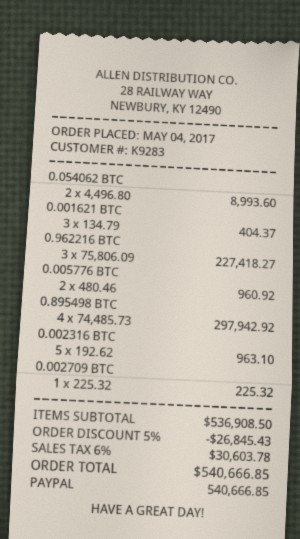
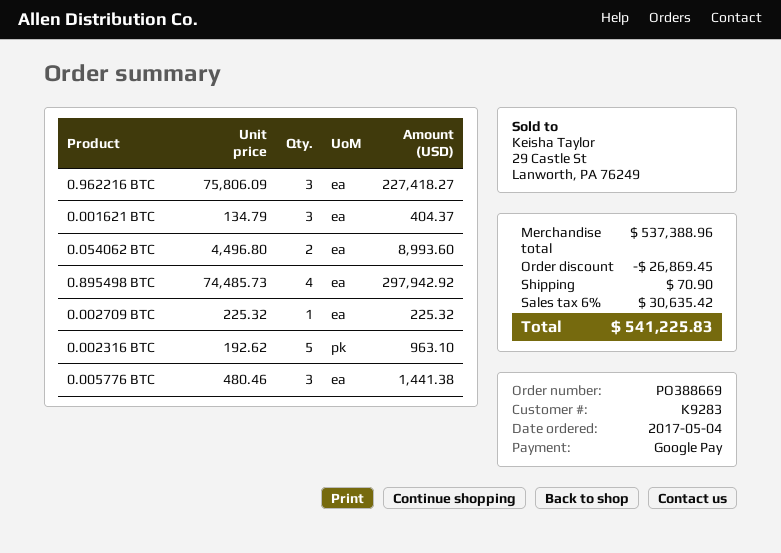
payment method: PayPal -> Google Pay
0.005776 BTC: 2 x 480.46 = 960.92 -> 3 x 480.46 = 1441.38
subtotal: 536908.50 -> 537388.96
discount: 26845.43 -> 26869.45
shipping: none -> 70.90
tax: 6% = 30603.78 -> 6% = 30635.42
total: 540666.85 -> 541225.83

